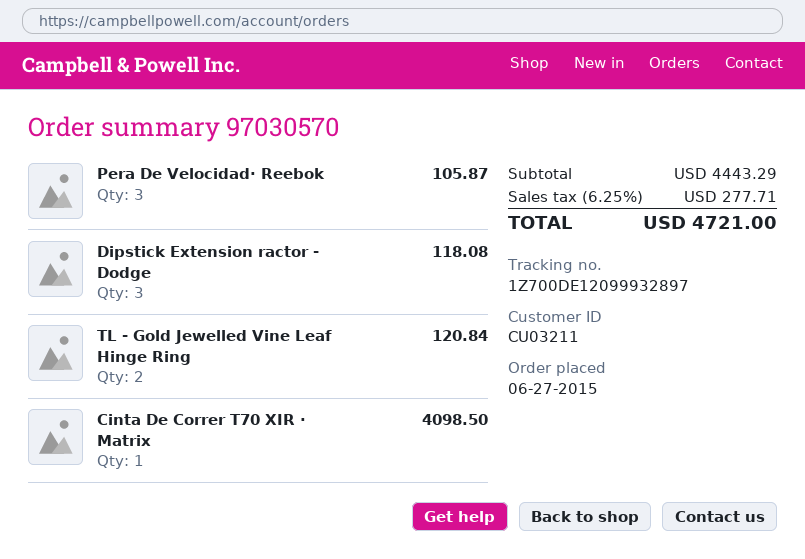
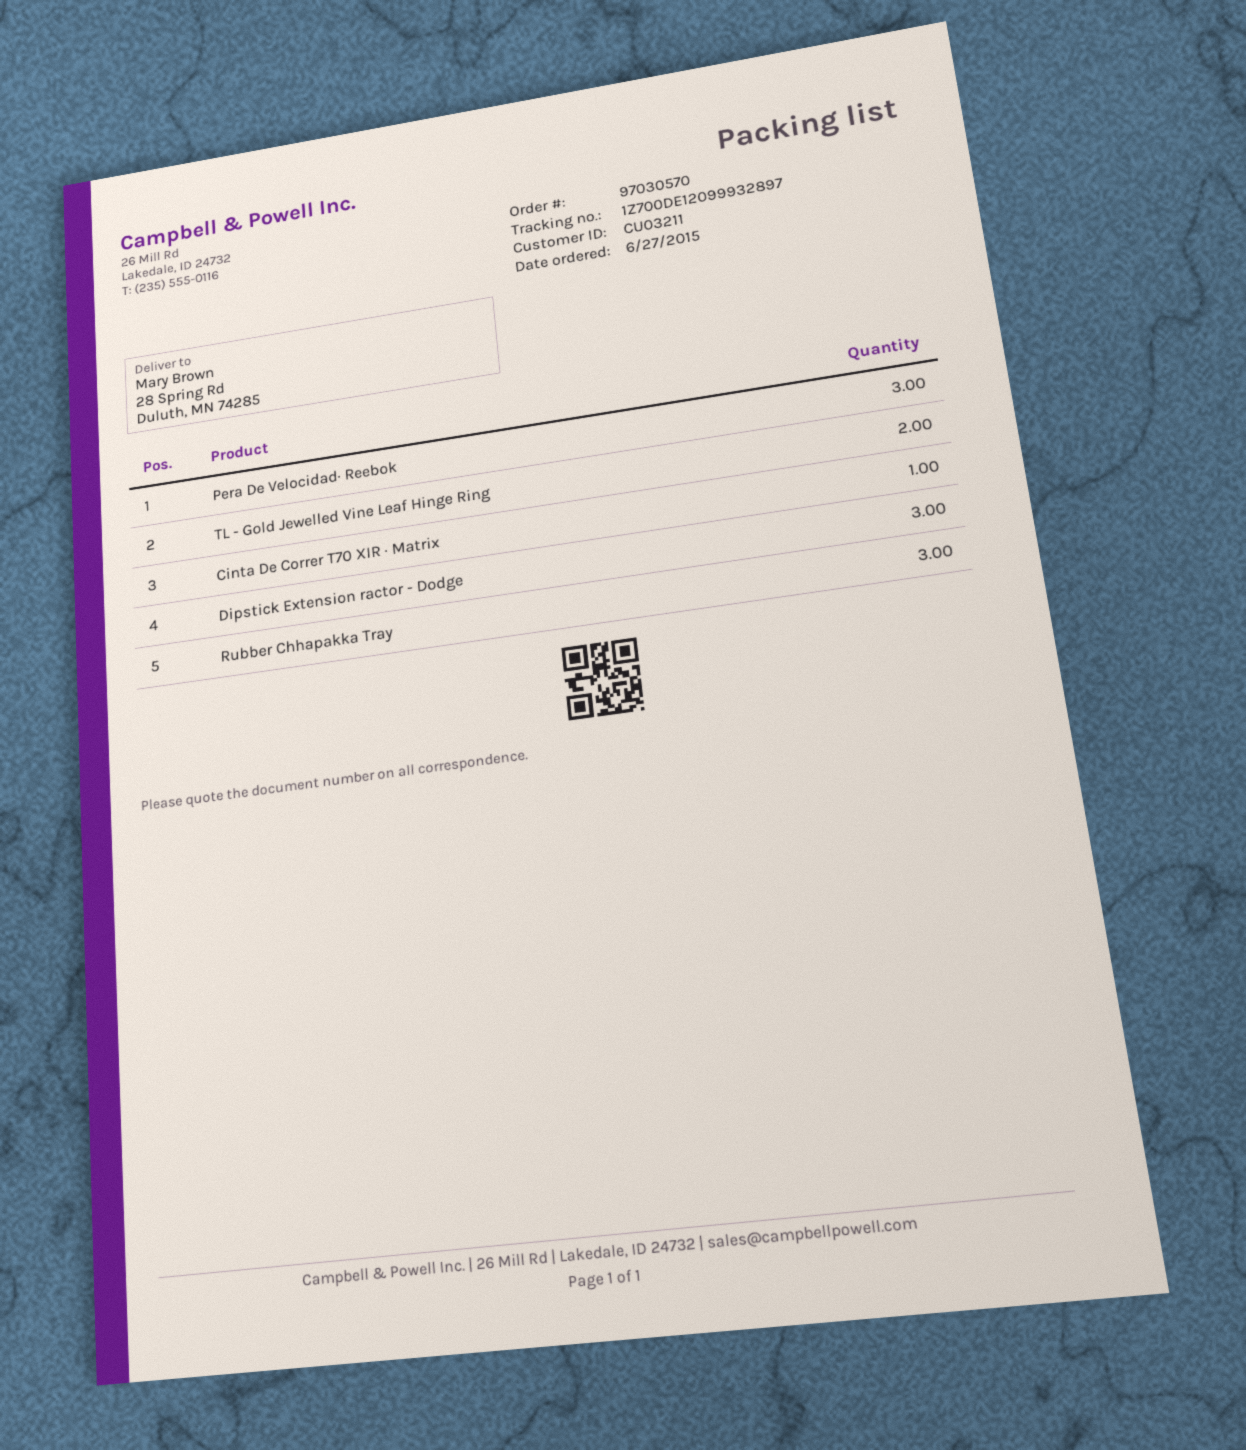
Rubber Chhapakka Tray: none -> 3

